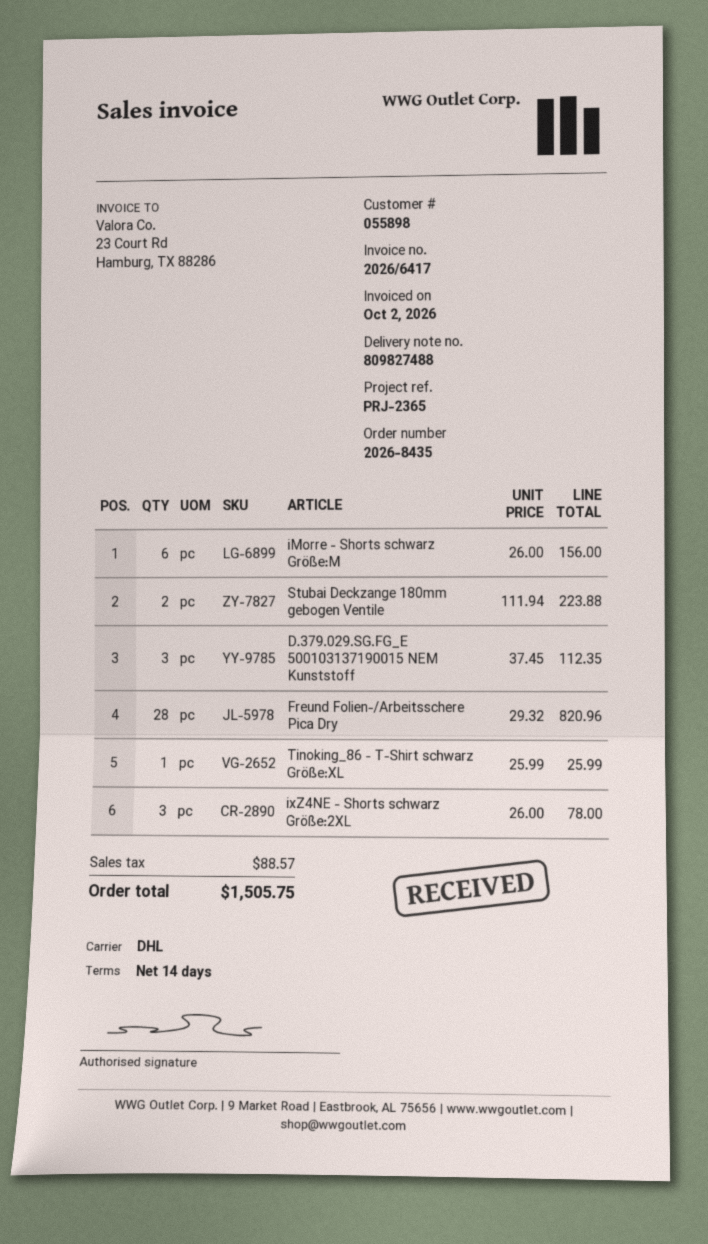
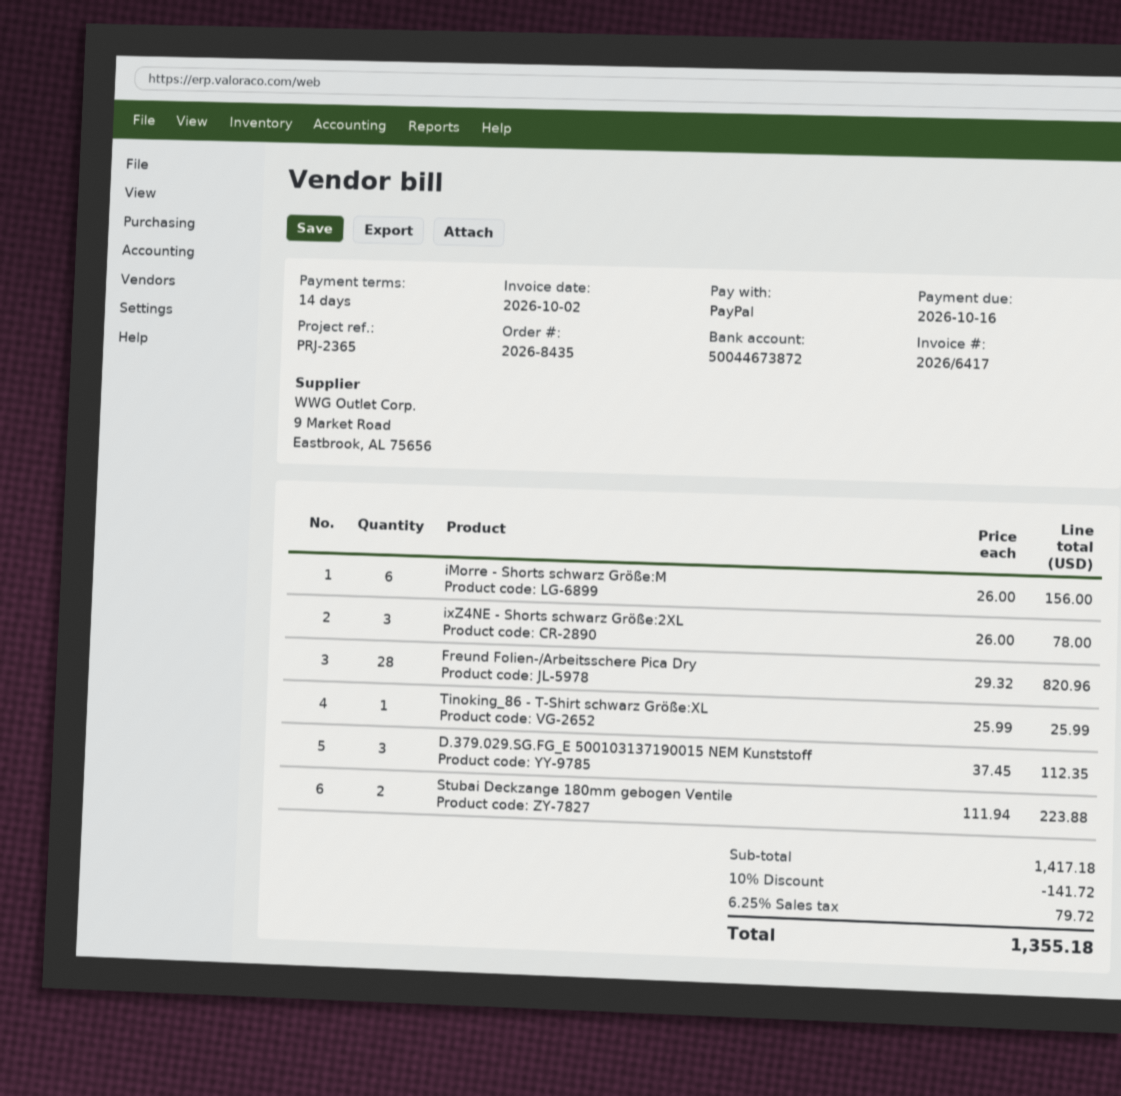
discount: none -> 10% = 141.72
tax: 88.57 -> 79.72
total: 1505.75 -> 1355.18

